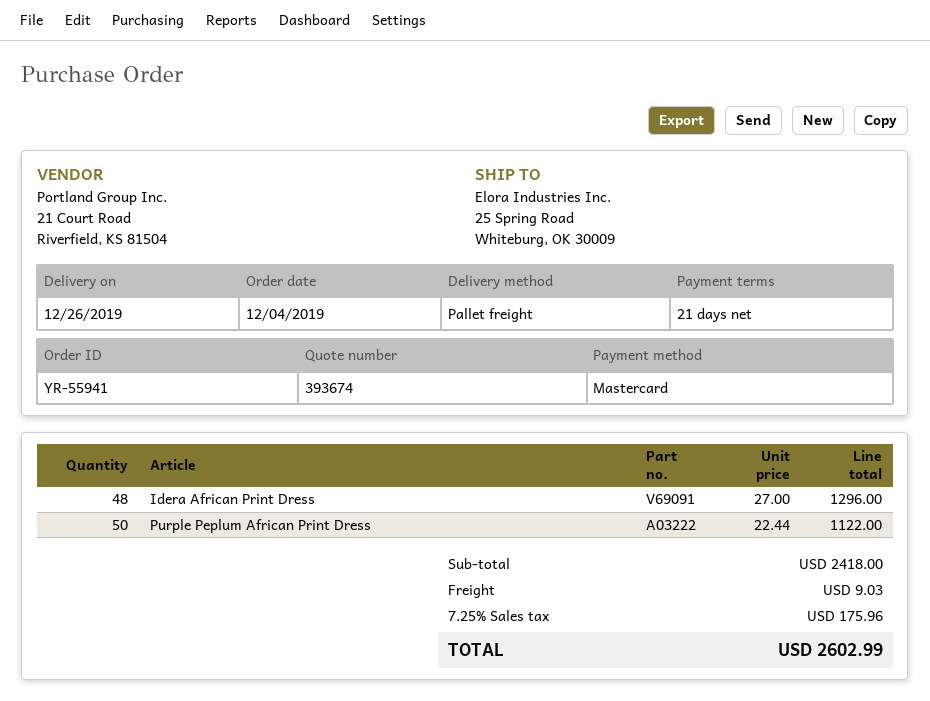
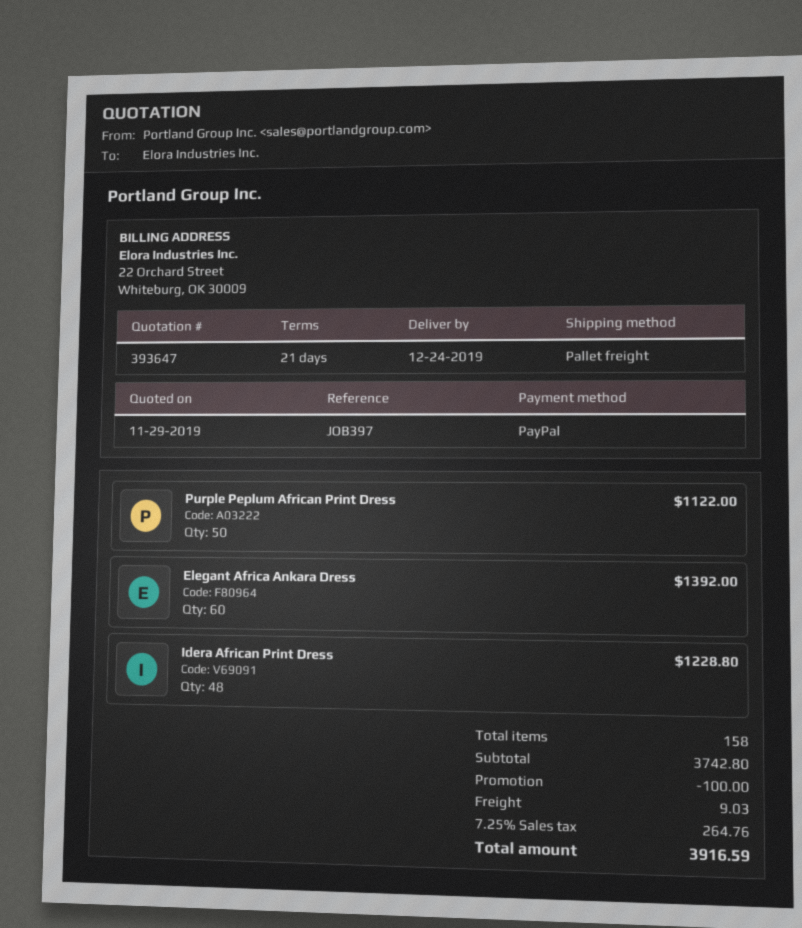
quote number: 393674 -> 393647
delivery date: 2019-12-26 -> 2019-12-24
payment method: Mastercard -> PayPal
Idera African Print Dress: 48 for 1296.00 -> 48 for 1228.80
Elegant Africa Ankara Dress: none -> 60 for 1392.00
subtotal: 2418.00 -> 3742.80
discount: none -> 100.00
tax: 7.25% = 175.96 -> 7.25% = 264.76
total: 2602.99 -> 3916.59

